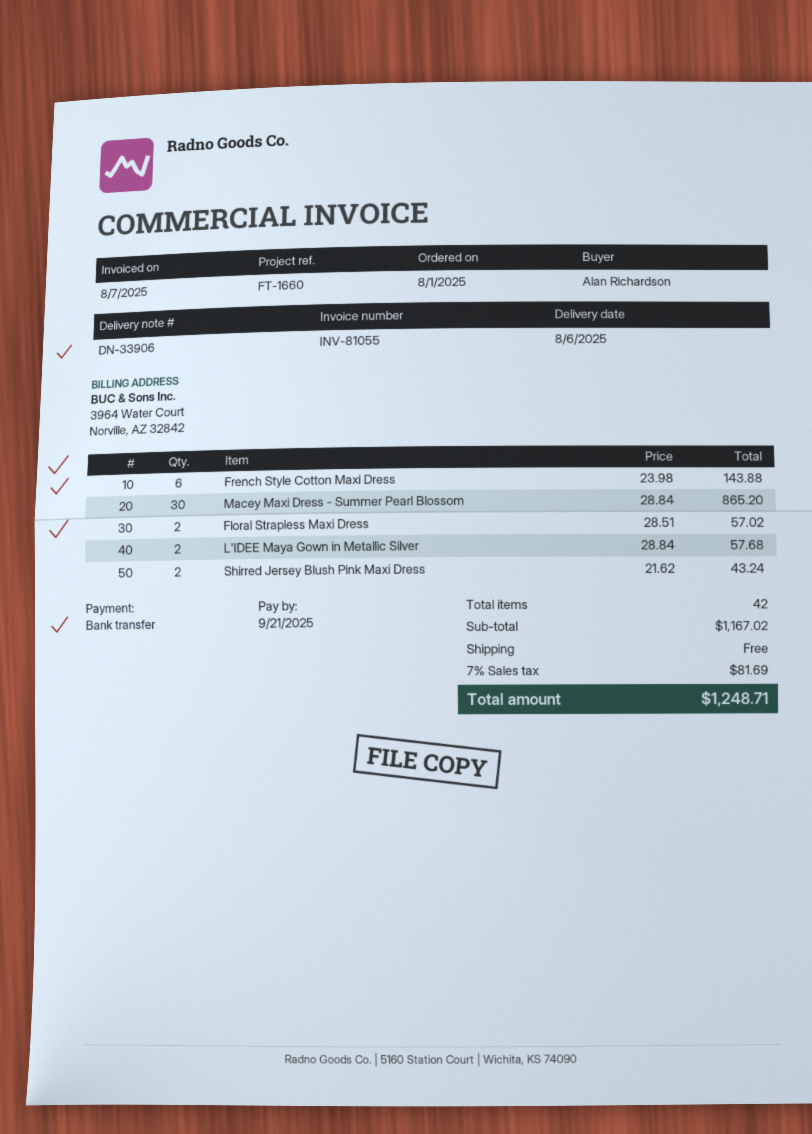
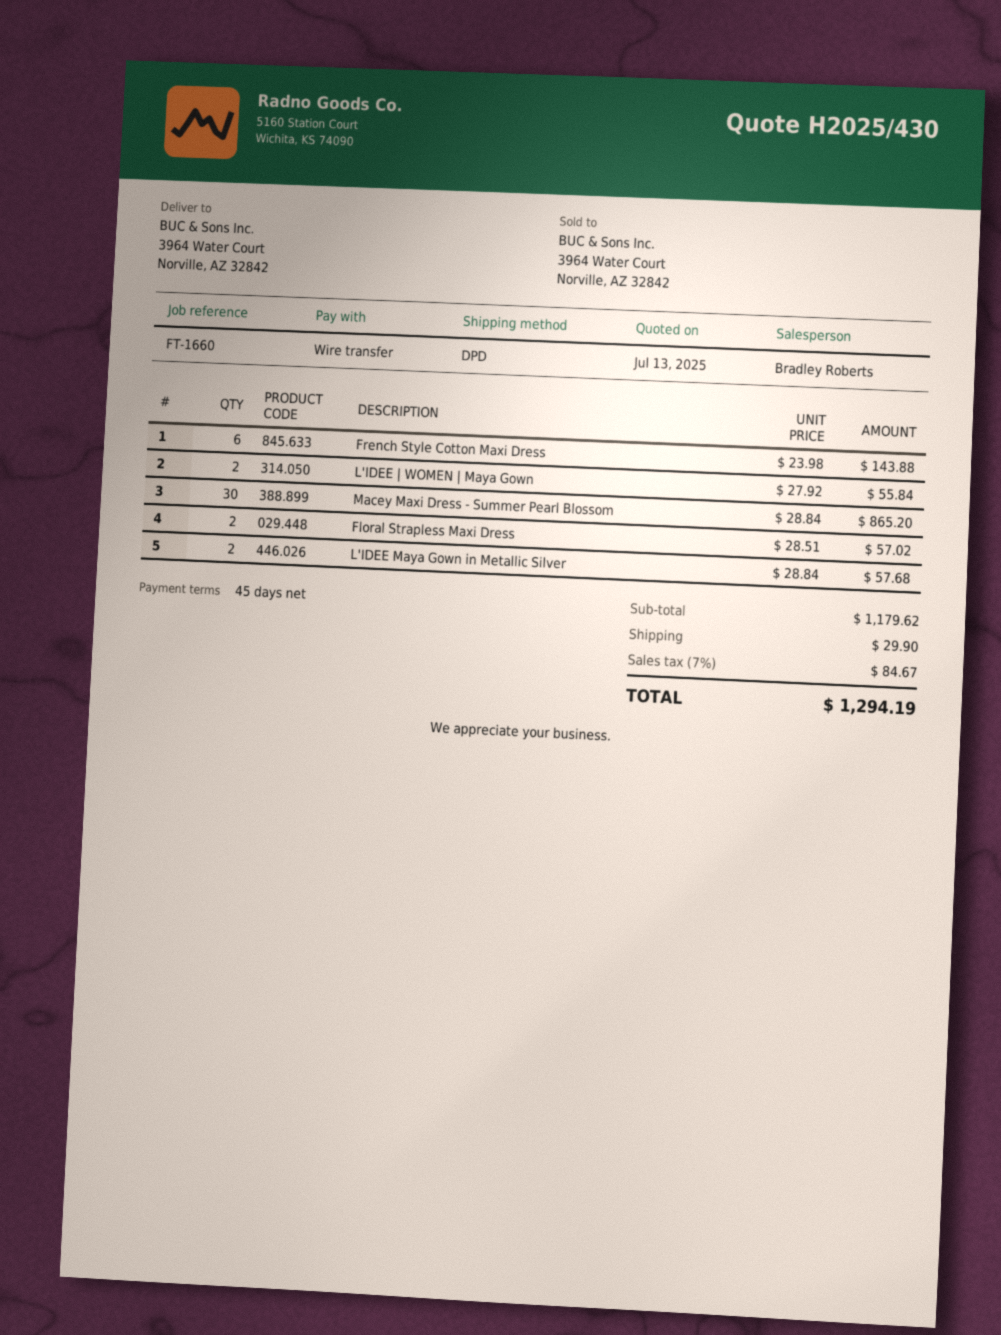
Shirred Jersey Blush Pink Maxi Dress: 2 x 21.62 = 43.24 -> none
L'IDEE | WOMEN | Maya Gown: none -> 2 x 27.92 = 55.84
subtotal: 1167.02 -> 1179.62
shipping: 0.00 -> 29.90
tax: 7% = 81.69 -> 7% = 84.67
total: 1248.71 -> 1294.19

